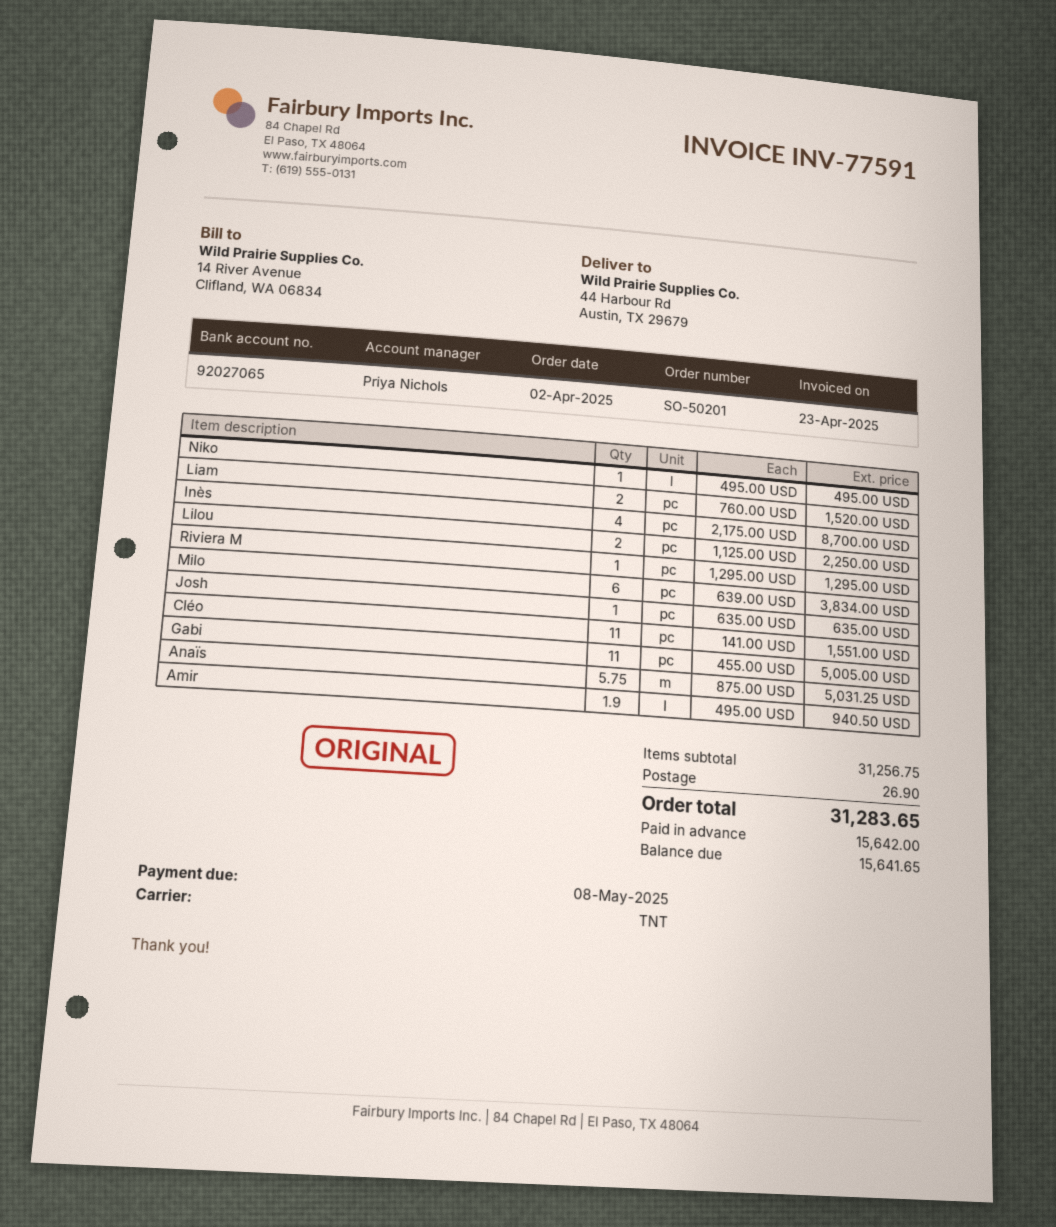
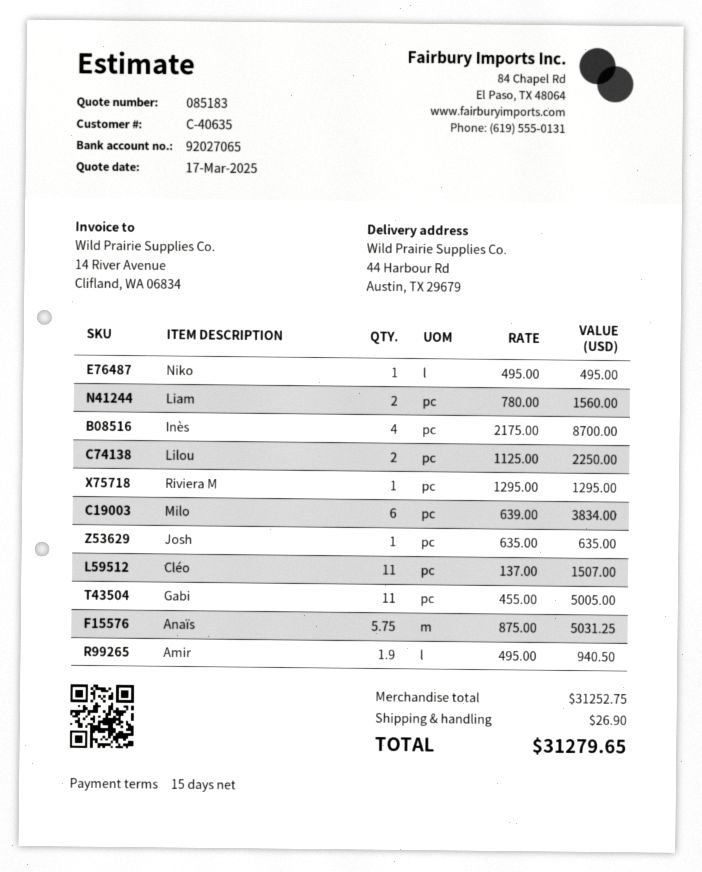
Liam: 2 x 760.00 = 1520.00 -> 2 x 780.00 = 1560.00
Cléo: 11 x 141.00 = 1551.00 -> 11 x 137.00 = 1507.00
subtotal: 31256.75 -> 31252.75
total: 31283.65 -> 31279.65

